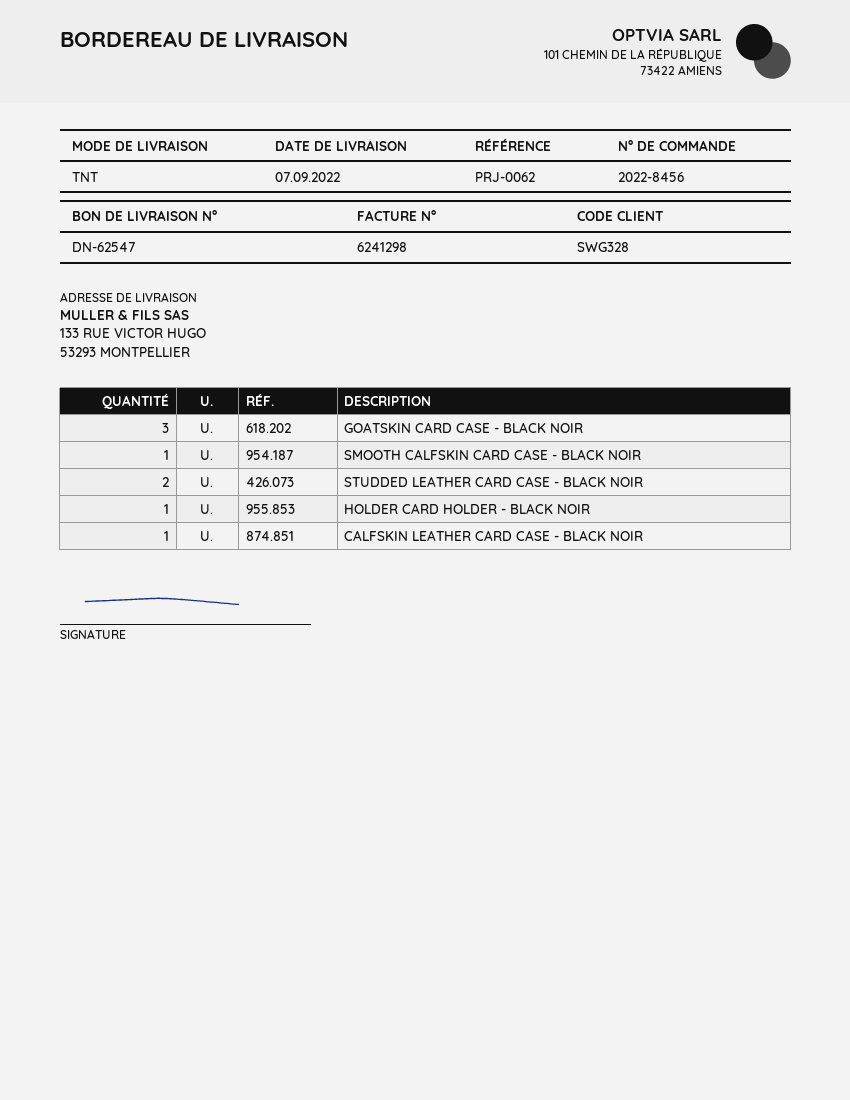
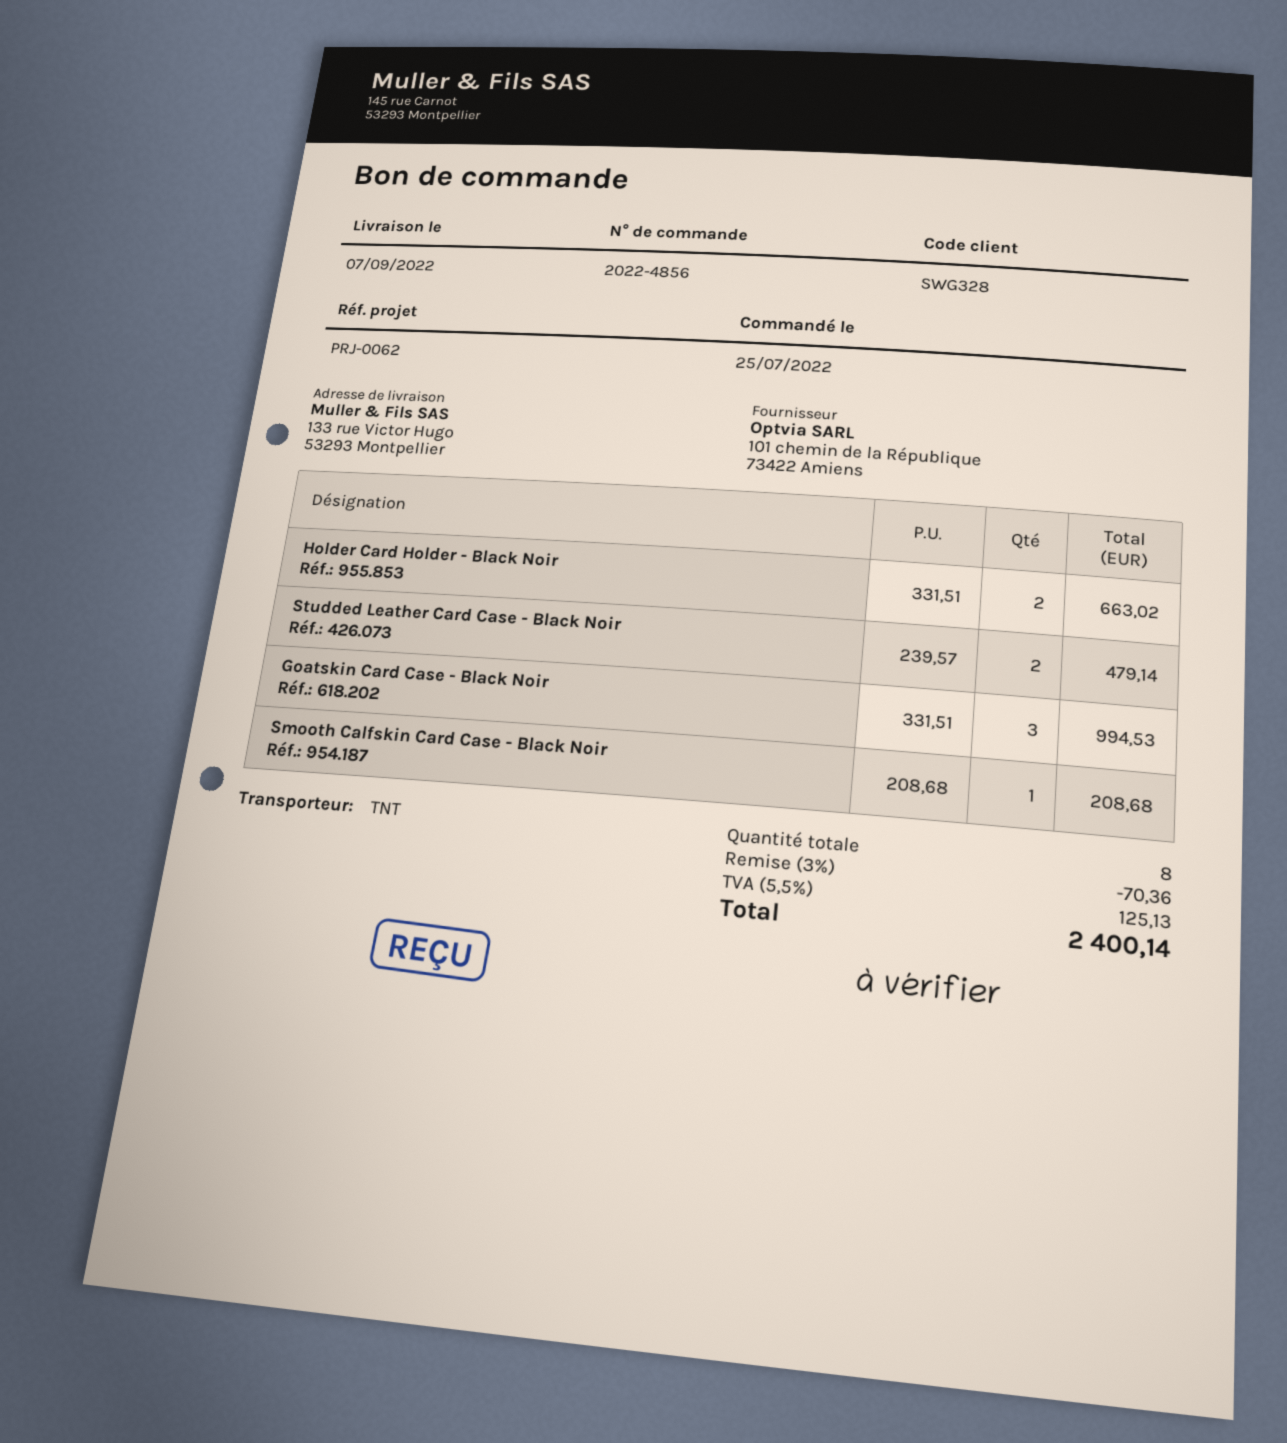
order number: 2022-8456 -> 2022-4856
HOLDER CARD HOLDER - BLACK NOIR: 1 -> 2
CALFSKIN LEATHER CARD CASE - BLACK NOIR: 1 -> none

